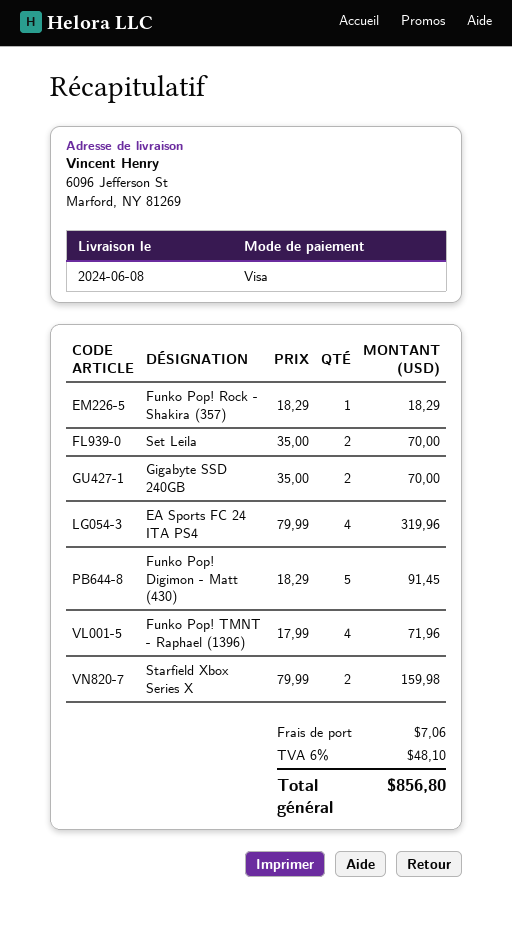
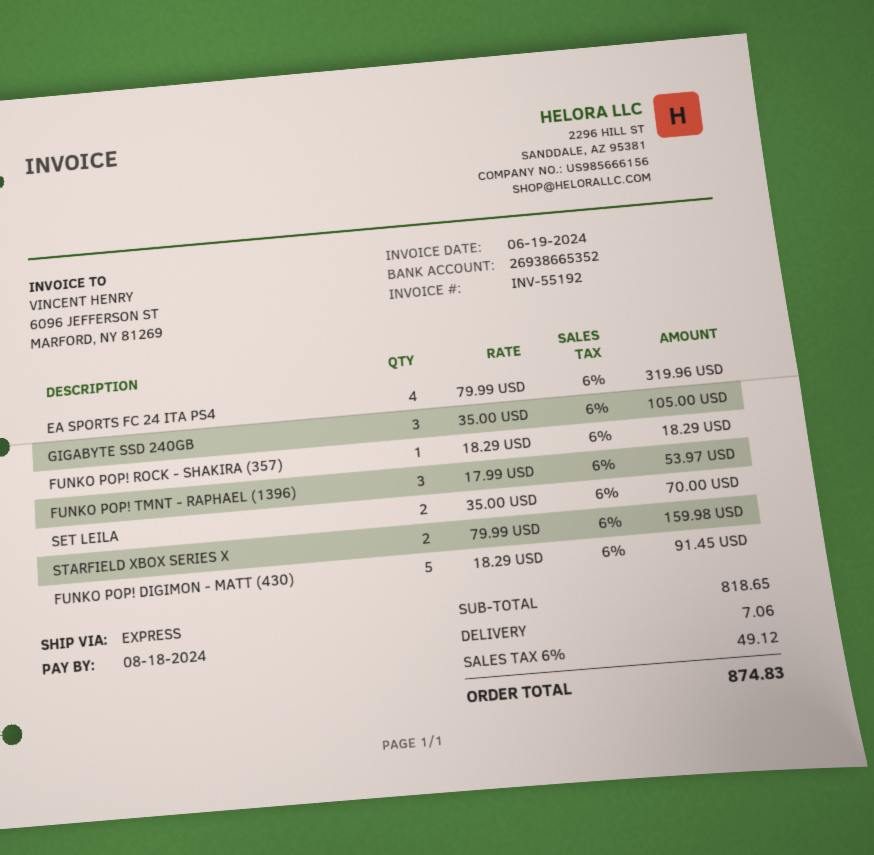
Gigabyte SSD 240GB: 2 x 35.00 = 70.00 -> 3 x 35.00 = 105.00
Funko Pop! TMNT - Raphael (1396): 4 x 17.99 = 71.96 -> 3 x 17.99 = 53.97
tax: 6% = 48.10 -> 6% = 49.12
total: 856.80 -> 874.83

